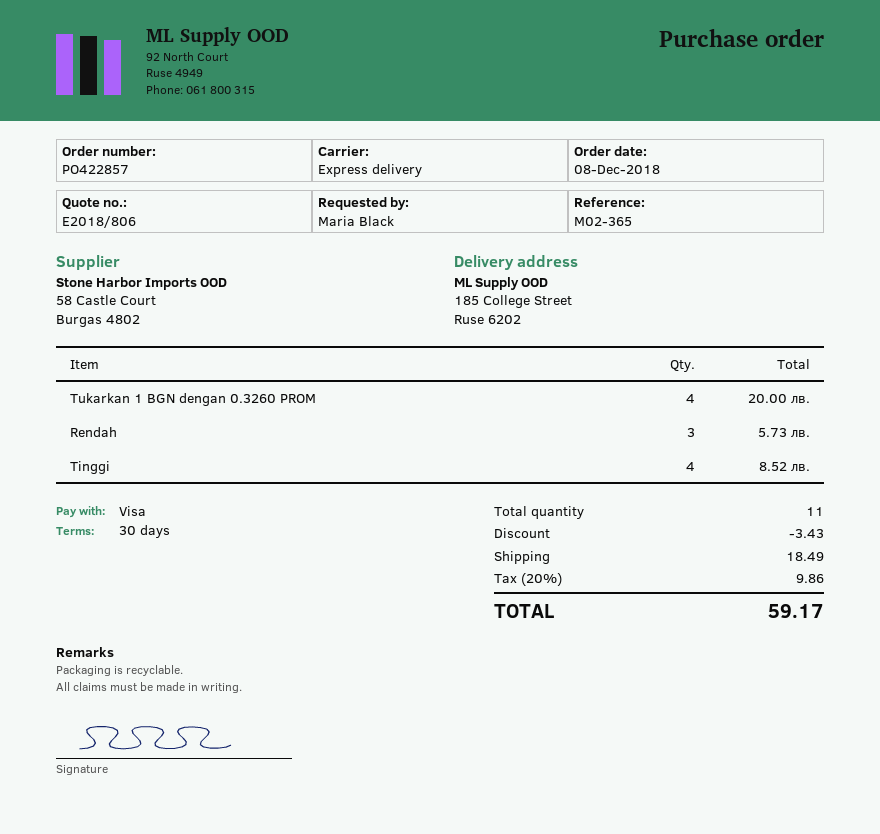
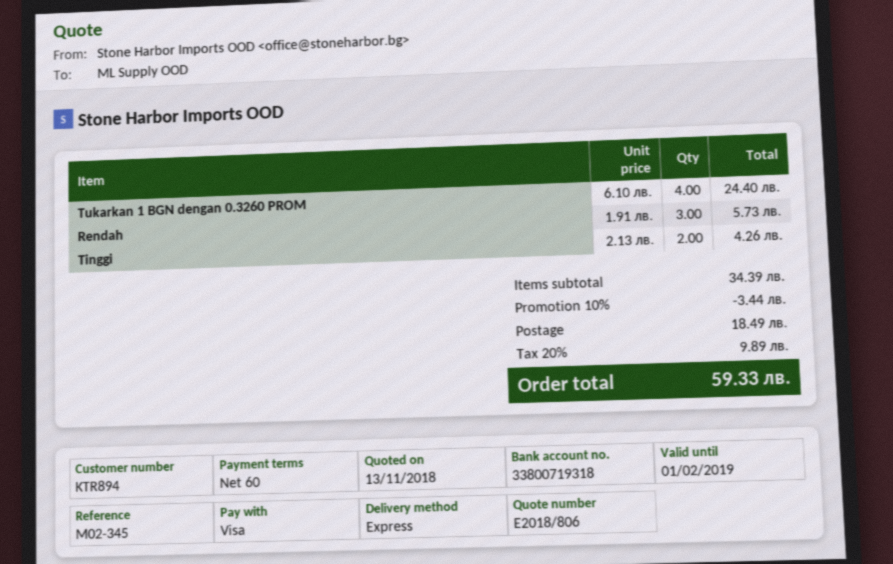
payment terms: 30 days -> 60 days
reference: M02-365 -> M02-345
Tukarkan 1 BGN dengan 0.3260 PROM: 4 for 20.00 -> 4 for 24.40
Tinggi: 4 for 8.52 -> 2 for 4.26
discount: 3.43 -> 3.44
tax: 20% = 9.86 -> 20% = 9.89
total: 59.17 -> 59.33

